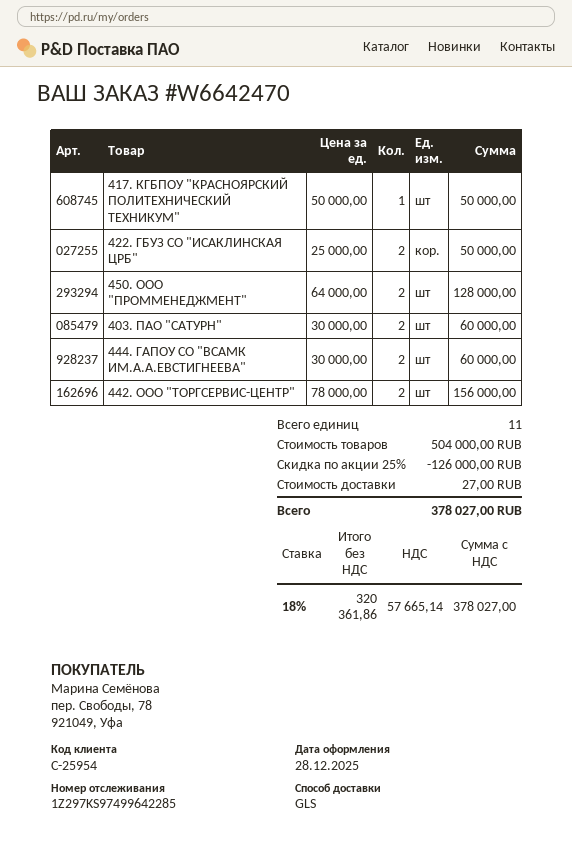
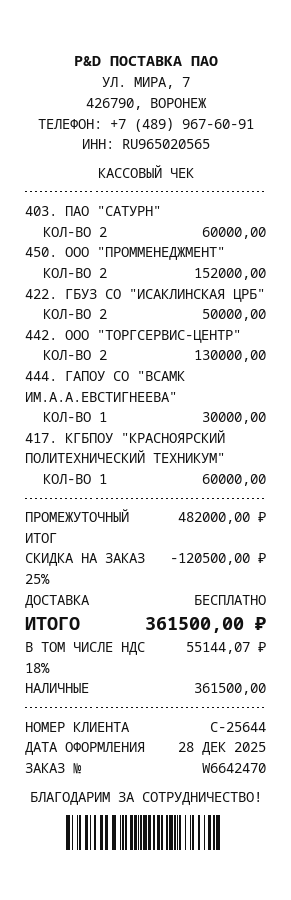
customer number: C-25954 -> C-25644
417. КГБПОУ "КРАСНОЯРСКИЙ ПОЛИТЕХНИЧЕСКИЙ ТЕХНИКУМ": 1 for 50000.00 -> 1 for 60000.00
450. ООО "ПРОММЕНЕДЖМЕНТ": 2 for 128000.00 -> 2 for 152000.00
444. ГАПОУ СО "ВСАМК ИМ.А.А.ЕВСТИГНЕЕВА": 2 for 60000.00 -> 1 for 30000.00
442. ООО "ТОРГСЕРВИС-ЦЕНТР": 2 for 156000.00 -> 2 for 130000.00
subtotal: 504000.00 -> 482000.00
discount: 25% = 126000.00 -> 25% = 120500.00
shipping: 27.00 -> 0.00
tax: 18% = 57665.14 -> 18% = 55144.07
total: 378027.00 -> 361500.00

